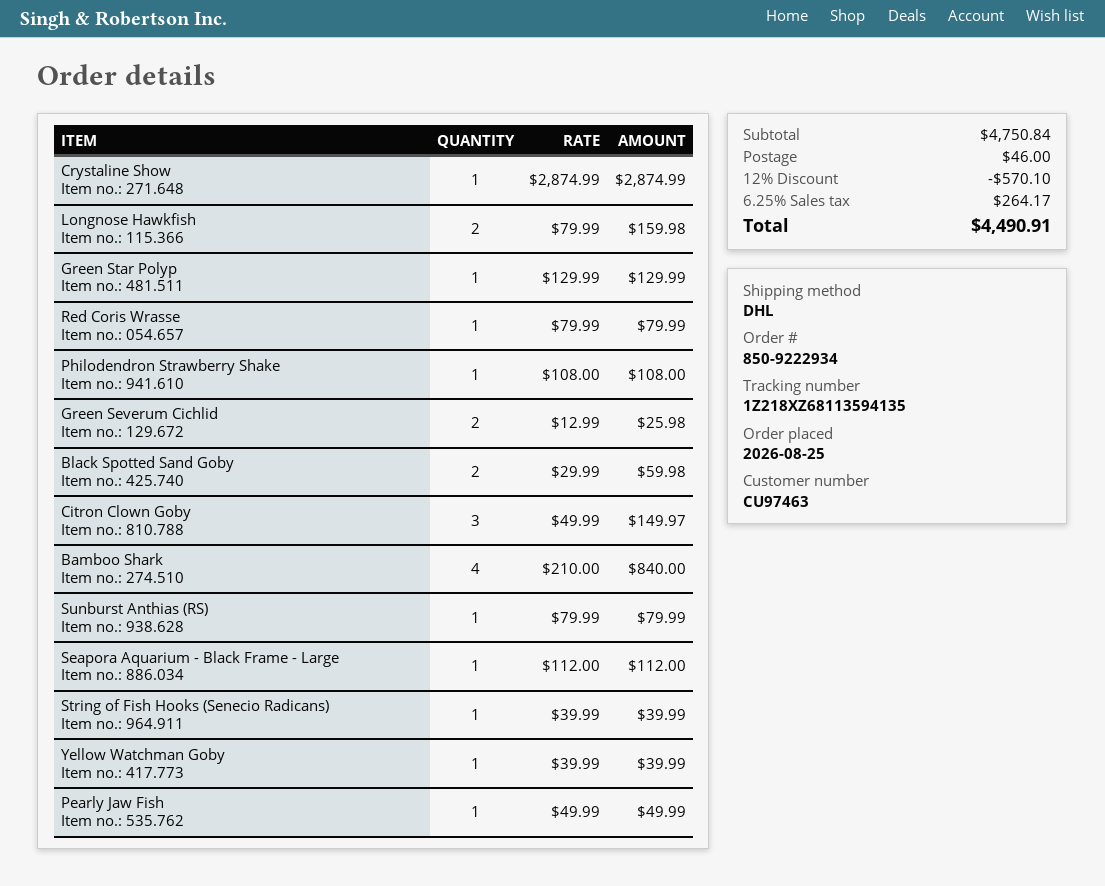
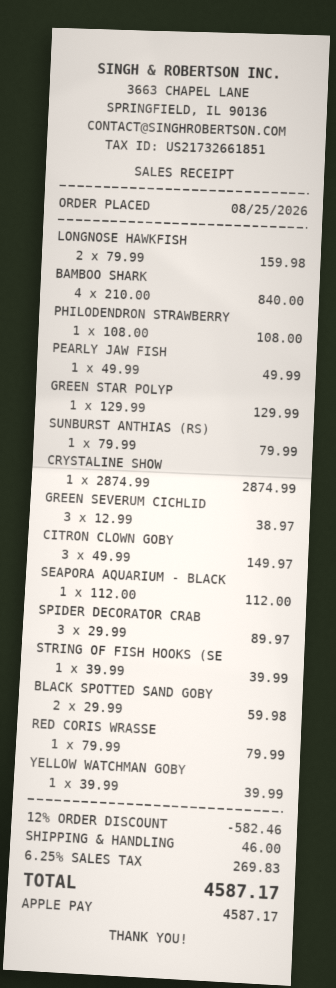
Green Severum Cichlid: 2 x 12.99 = 25.98 -> 3 x 12.99 = 38.97
SPIDER DECORATOR CRAB: none -> 3 x 29.99 = 89.97
discount: 12% = 570.10 -> 12% = 582.46
tax: 6.25% = 264.17 -> 6.25% = 269.83
total: 4490.91 -> 4587.17

